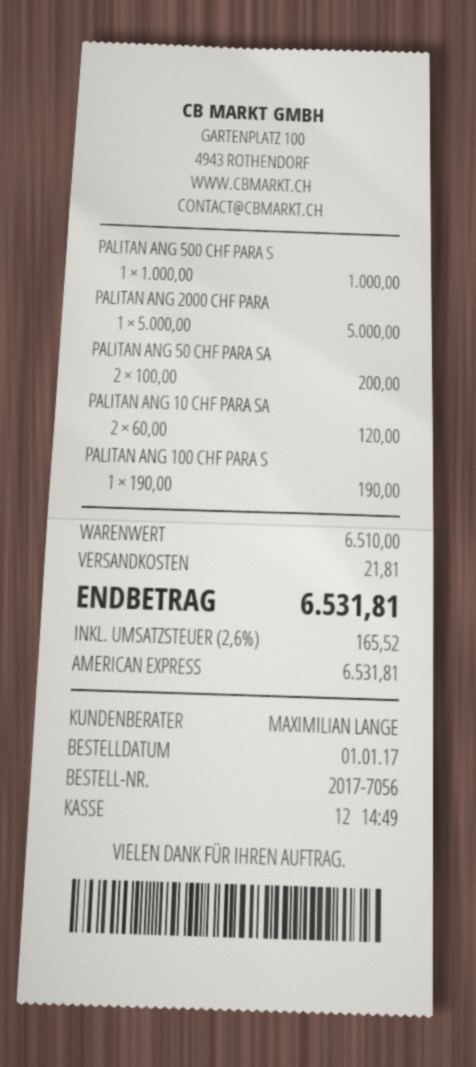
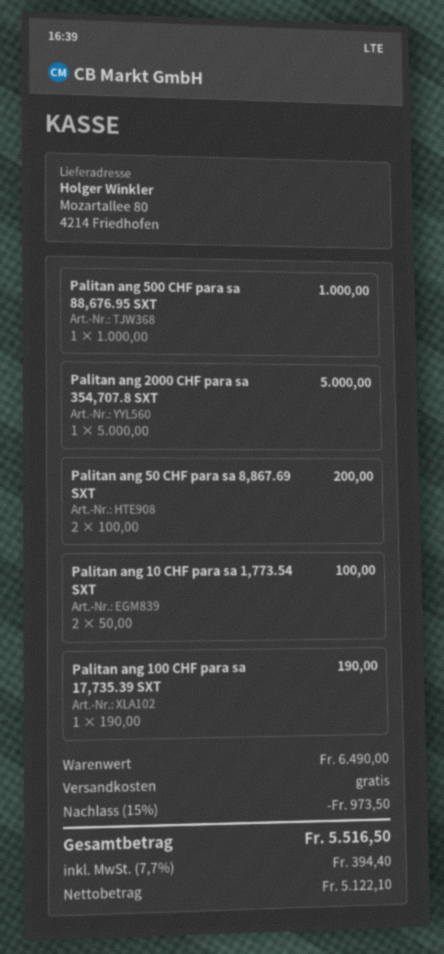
PALITAN ANG 10 CHF PARA SA: 2 x 60.00 = 120.00 -> 2 x 50.00 = 100.00
subtotal: 6510.00 -> 6490.00
discount: none -> 15% = 973.50
shipping: 21.81 -> 0.00
tax: 2.6% = 165.52 -> 7.7% = 394.40
total: 6531.81 -> 5516.50

